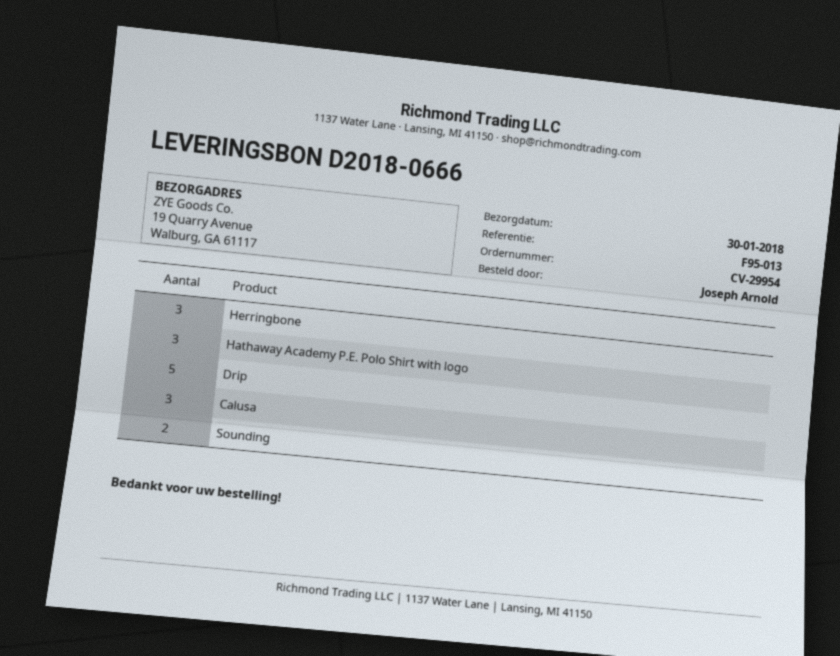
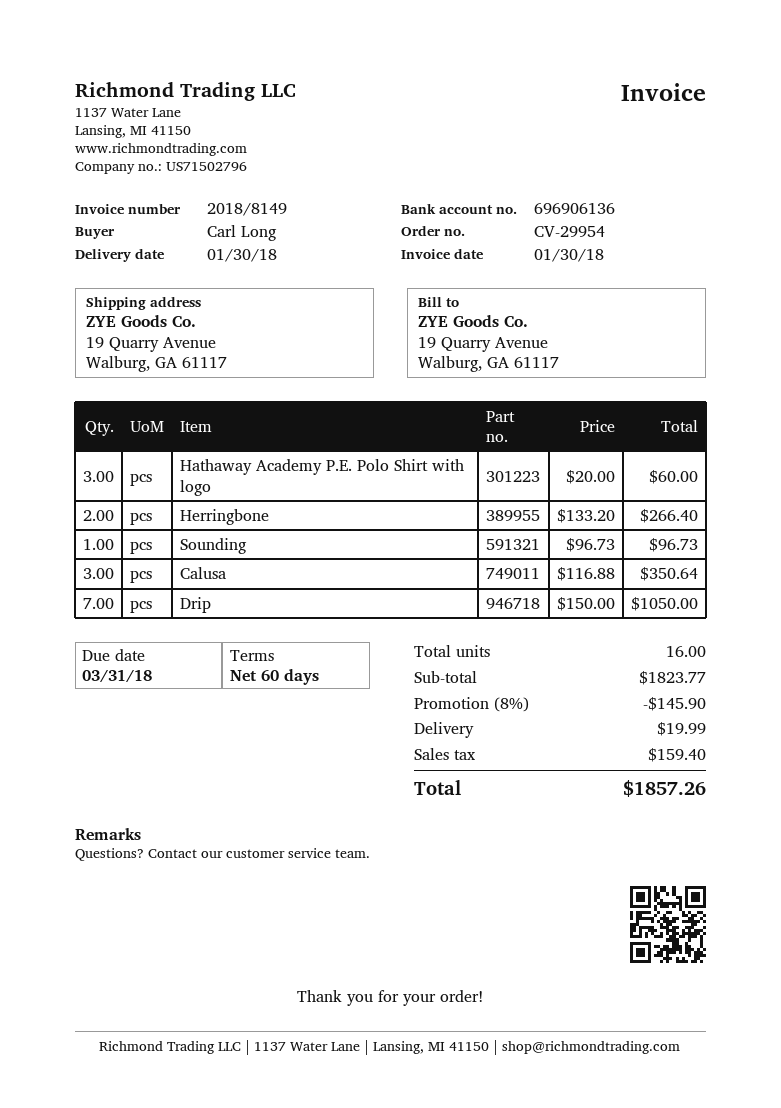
ordered by: Joseph Arnold -> Carl Long
Herringbone: 3 -> 2
Drip: 5 -> 7
Sounding: 2 -> 1

